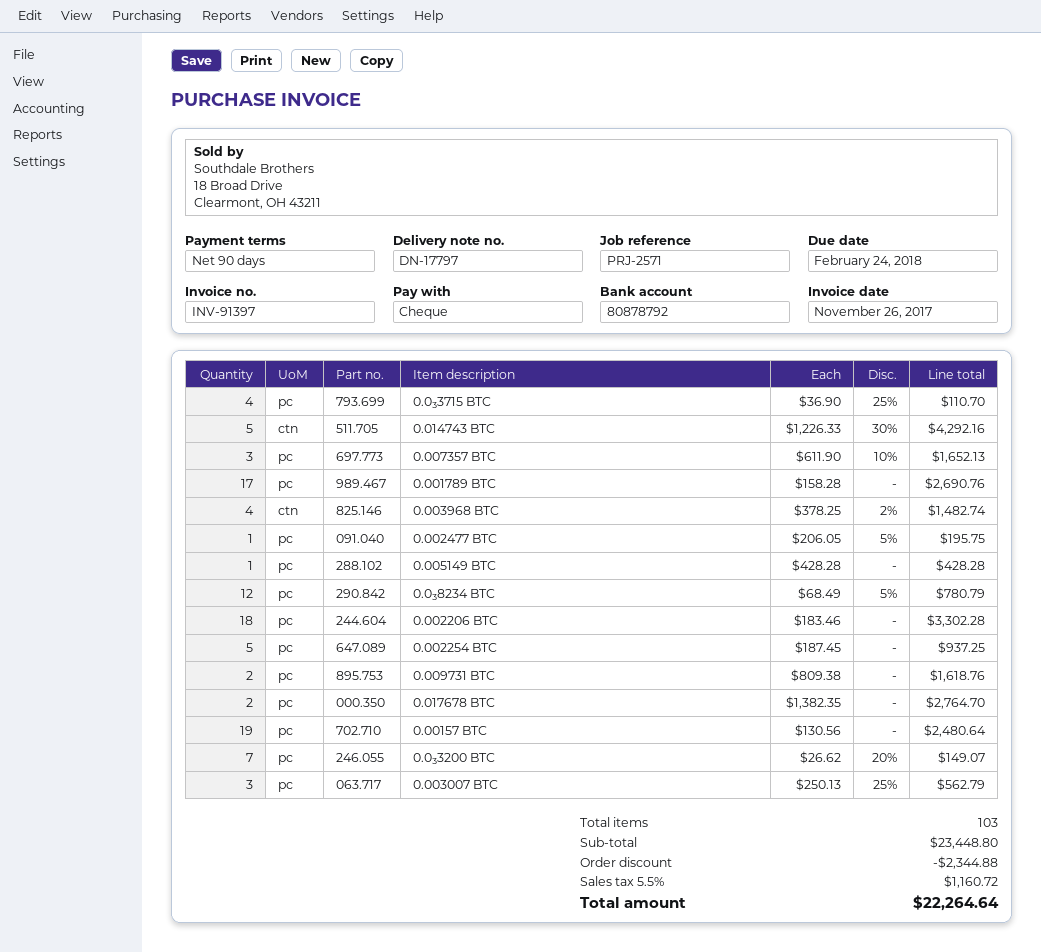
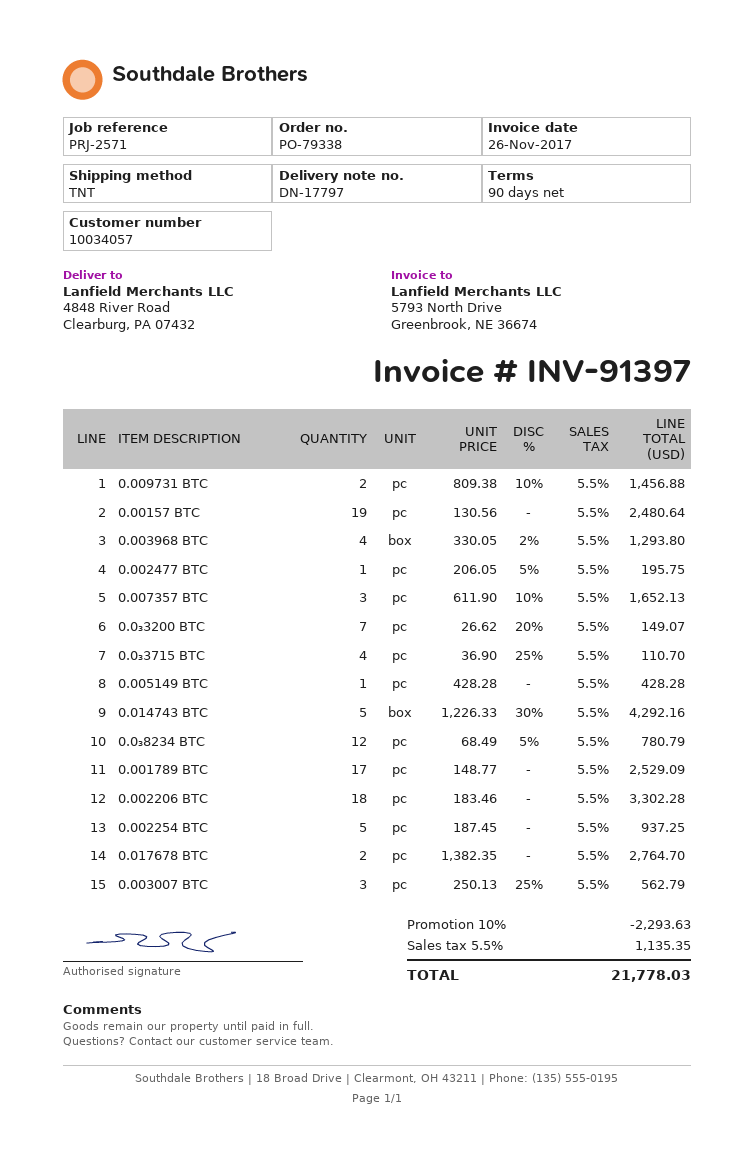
0.001789 BTC: 17 x 158.28 = 2690.76 -> 17 x 148.77 = 2529.09
0.003968 BTC: 4 x 378.25 - 2% = 1482.74 -> 4 x 330.05 - 2% = 1293.80
0.009731 BTC: 2 x 809.38 = 1618.76 -> 2 x 809.38 - 10% = 1456.88
discount: 2344.88 -> 2293.63
tax: 5.5% = 1160.72 -> 5.5% = 1135.35
total: 22264.64 -> 21778.03

